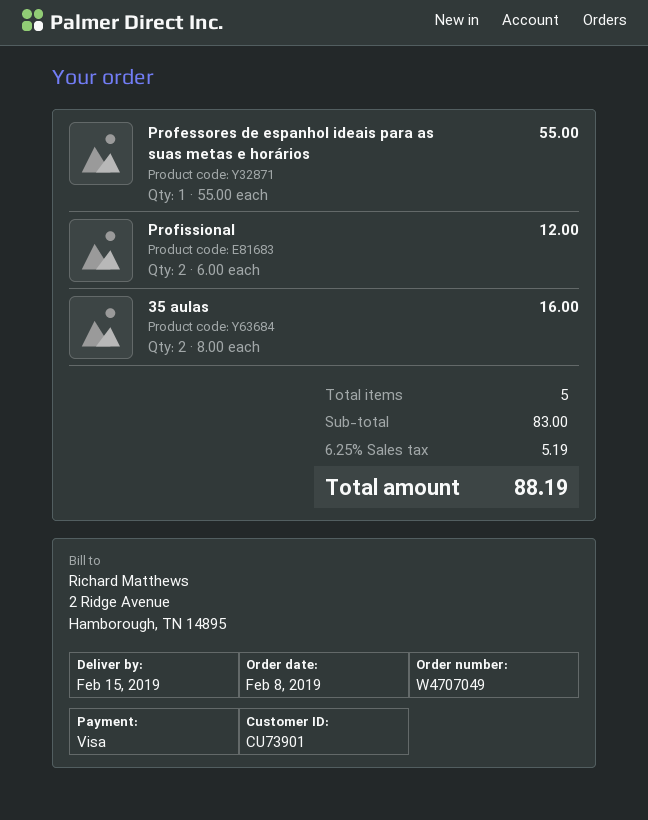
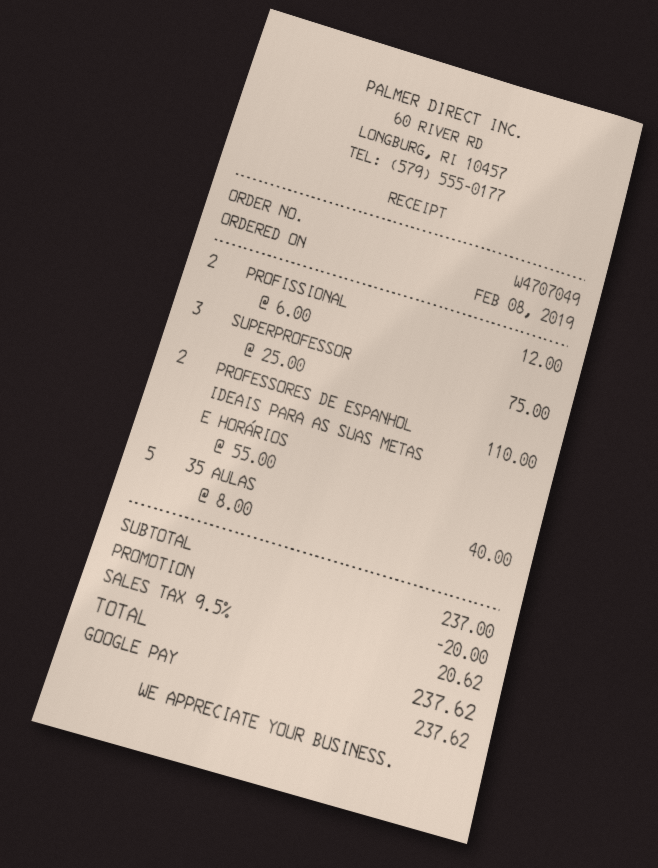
payment method: Visa -> Google Pay
Professores de espanhol ideais para as suas metas e horários: 1 x 55.00 = 55.00 -> 2 x 55.00 = 110.00
35 aulas: 2 x 8.00 = 16.00 -> 5 x 8.00 = 40.00
SUPERPROFESSOR: none -> 3 x 25.00 = 75.00
subtotal: 83.00 -> 237.00
discount: none -> 20.00
tax: 6.25% = 5.19 -> 9.5% = 20.62
total: 88.19 -> 237.62

